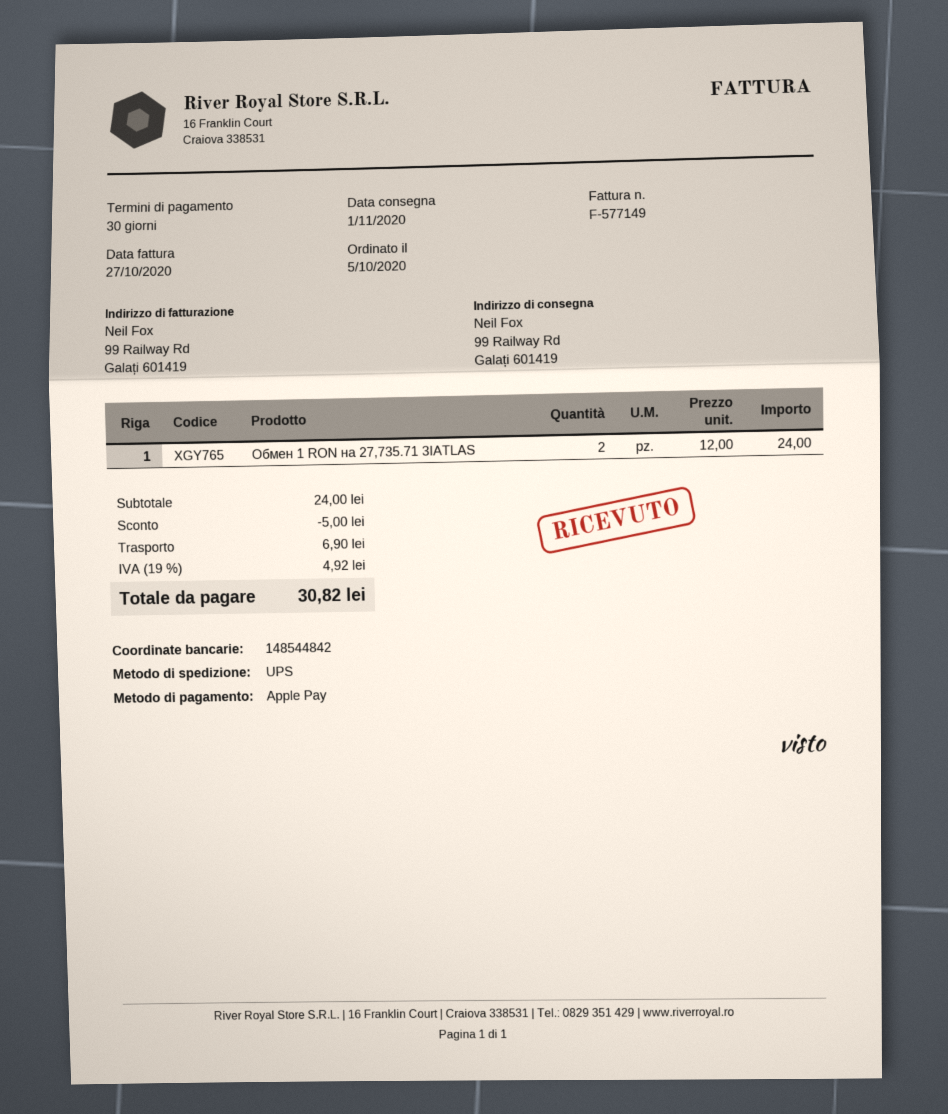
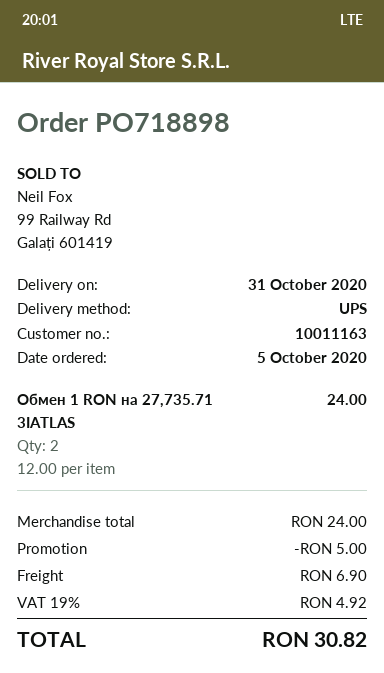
delivery date: 2020-11-01 -> 2020-10-31

